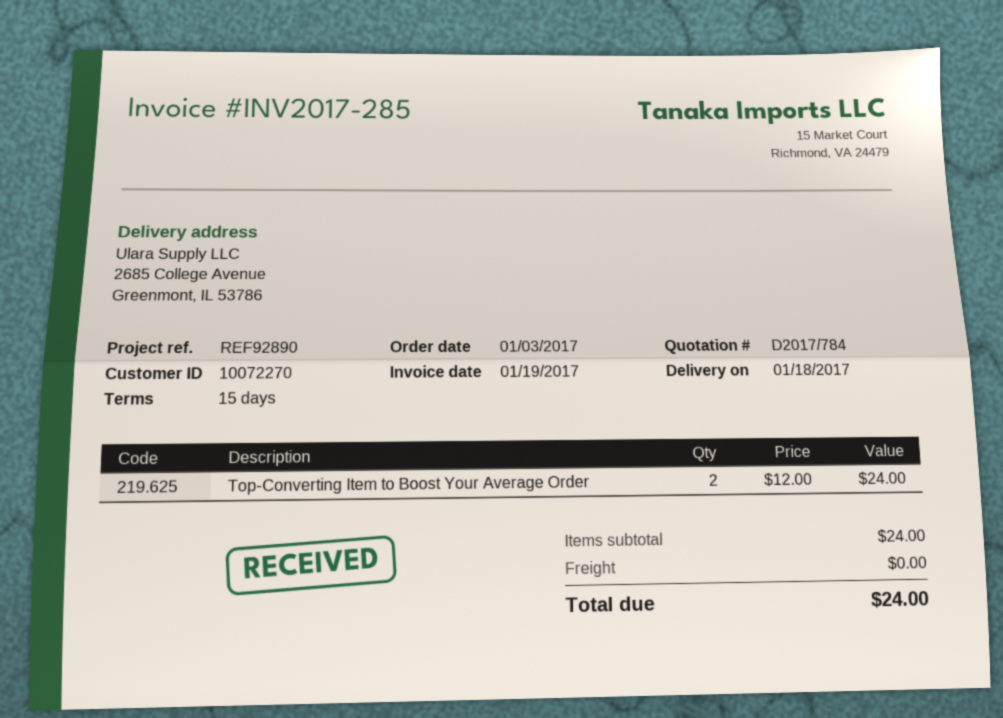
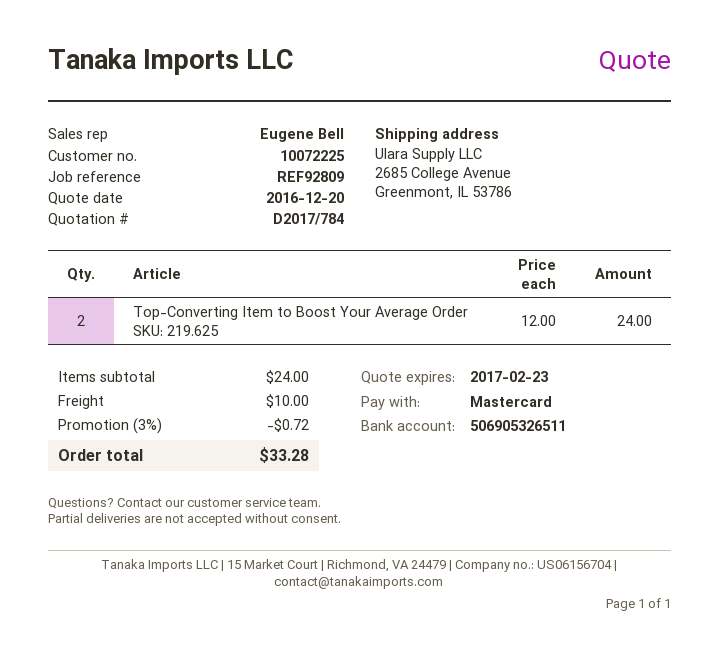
customer number: 10072270 -> 10072225
reference: REF92890 -> REF92809
discount: none -> 3% = 0.72
shipping: 0.00 -> 10.00
total: 24.00 -> 33.28

